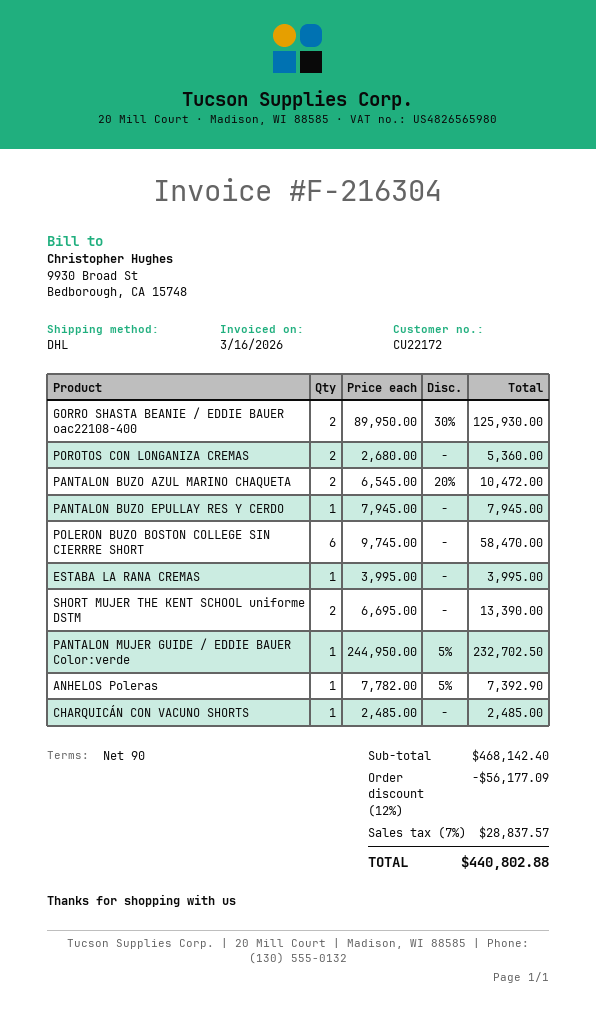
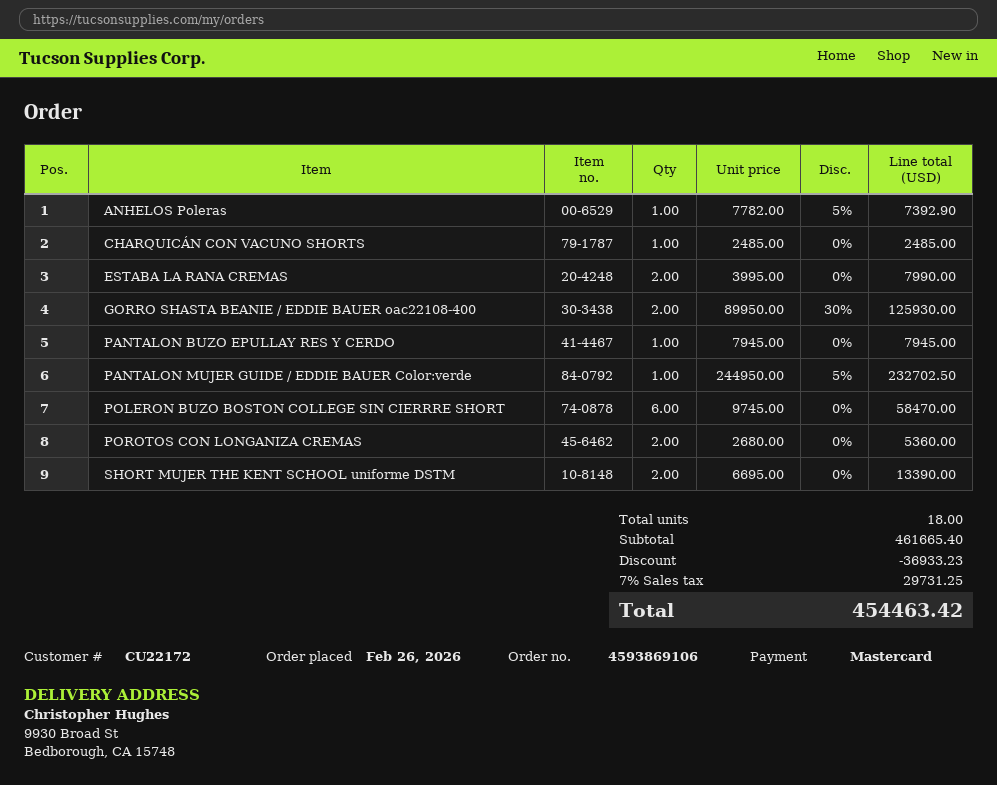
PANTALON BUZO AZUL MARINO CHAQUETA: 2 x 6545.00 - 20% = 10472.00 -> none
ESTABA LA RANA CREMAS: 1 x 3995.00 = 3995.00 -> 2 x 3995.00 = 7990.00
subtotal: 468142.40 -> 461665.40
discount: 56177.09 -> 36933.23
tax: 7% = 28837.57 -> 7% = 29731.25
total: 440802.88 -> 454463.42

